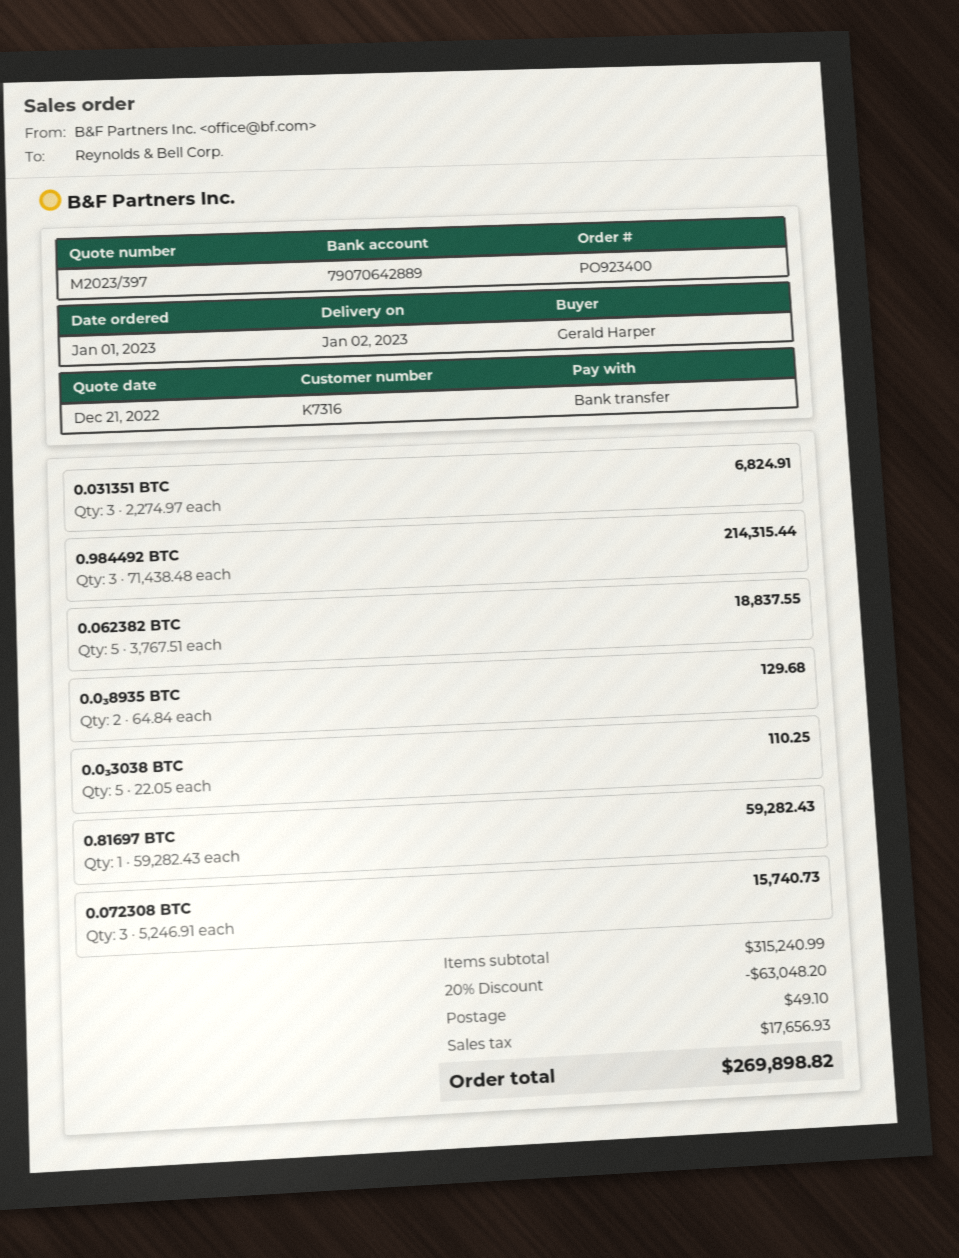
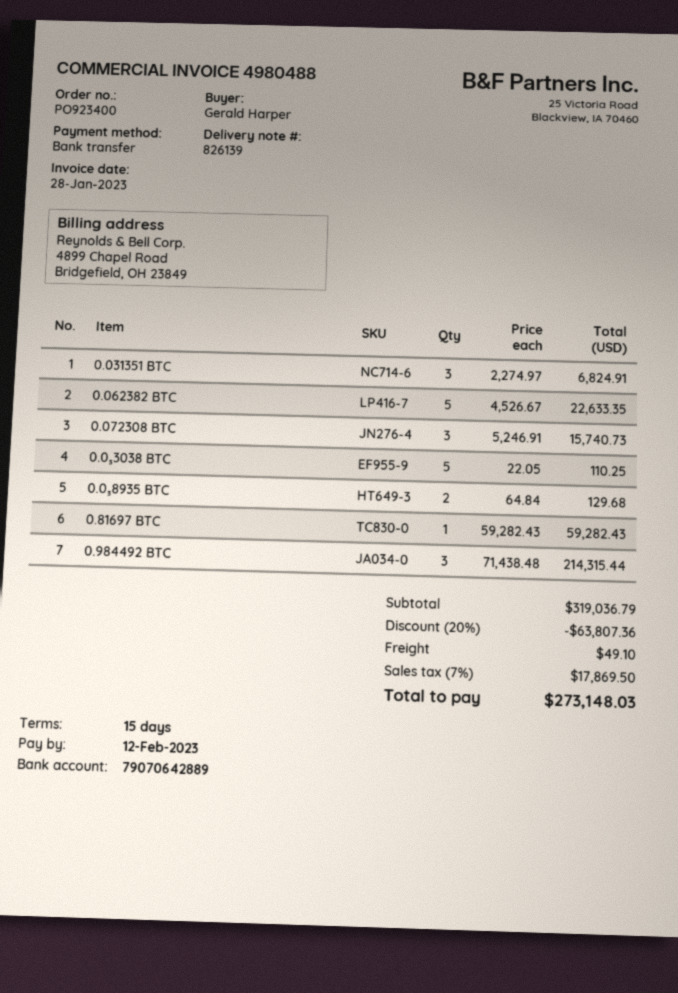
0.062382 BTC: 5 x 3767.51 = 18837.55 -> 5 x 4526.67 = 22633.35
subtotal: 315240.99 -> 319036.79
discount: 20% = 63048.20 -> 20% = 63807.36
tax: 17656.93 -> 17869.50
total: 269898.82 -> 273148.03

